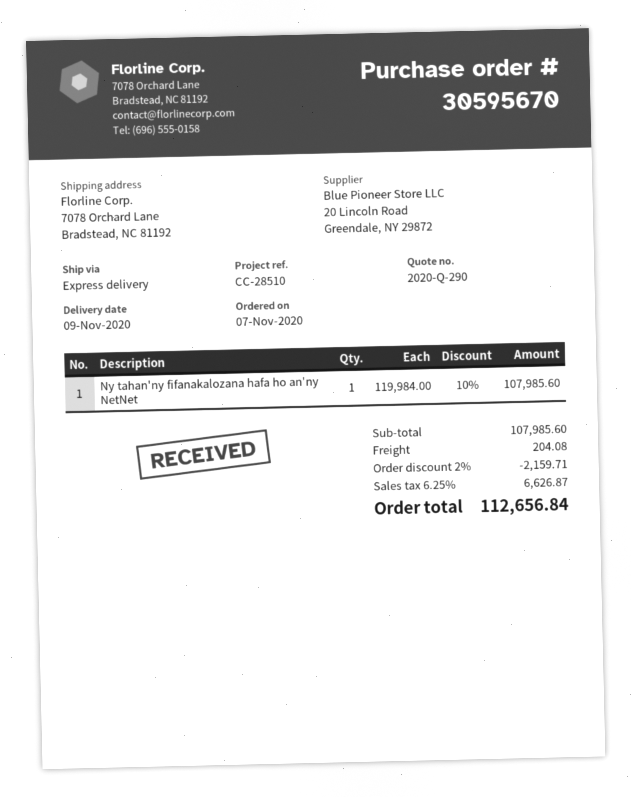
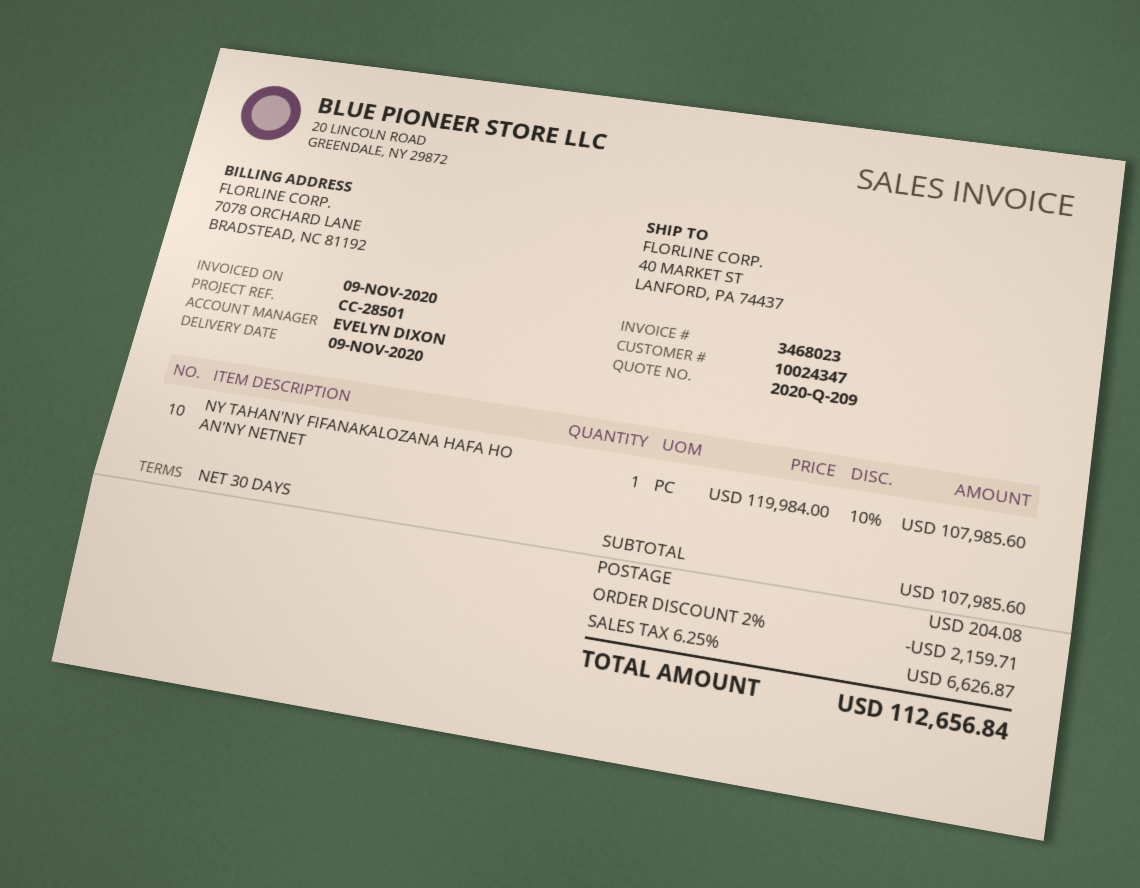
quote number: 2020-Q-290 -> 2020-Q-209
reference: CC-28510 -> CC-28501
ship to: 7078 Orchard Lane, Bradstead, NC 81192 -> 40 MARKET ST, LANFORD, PA 74437

